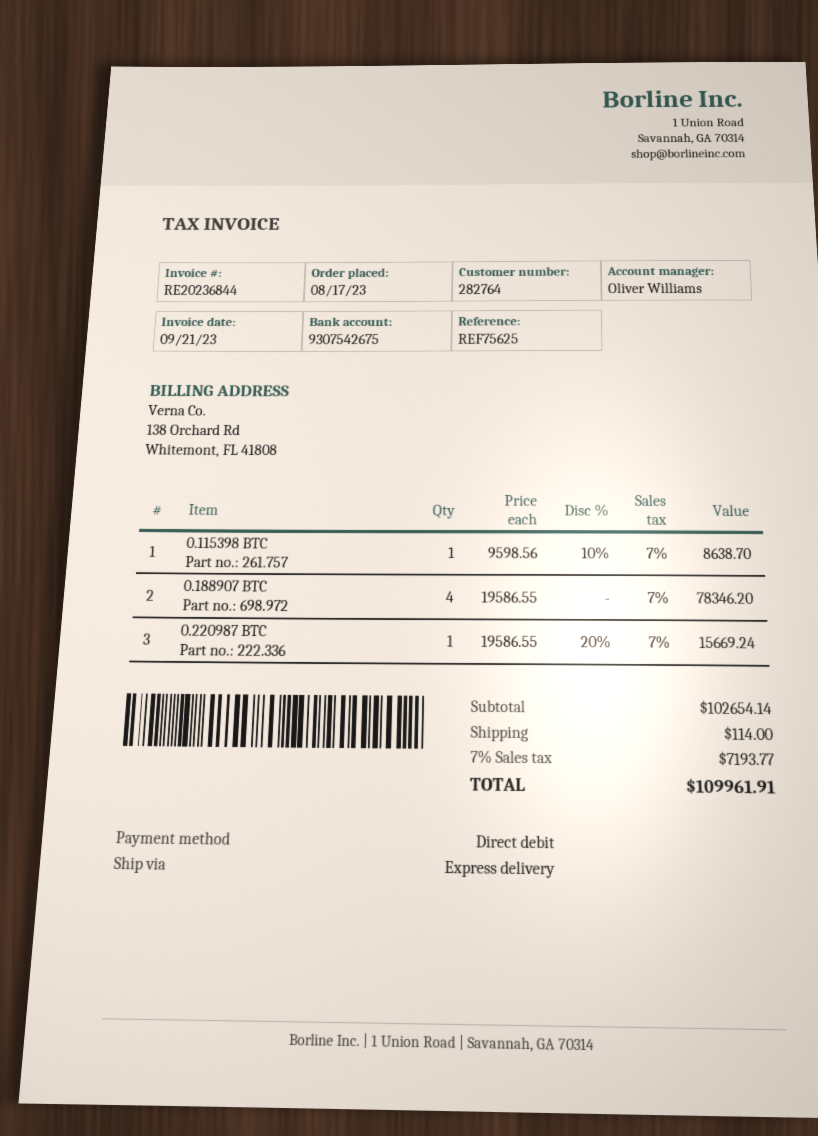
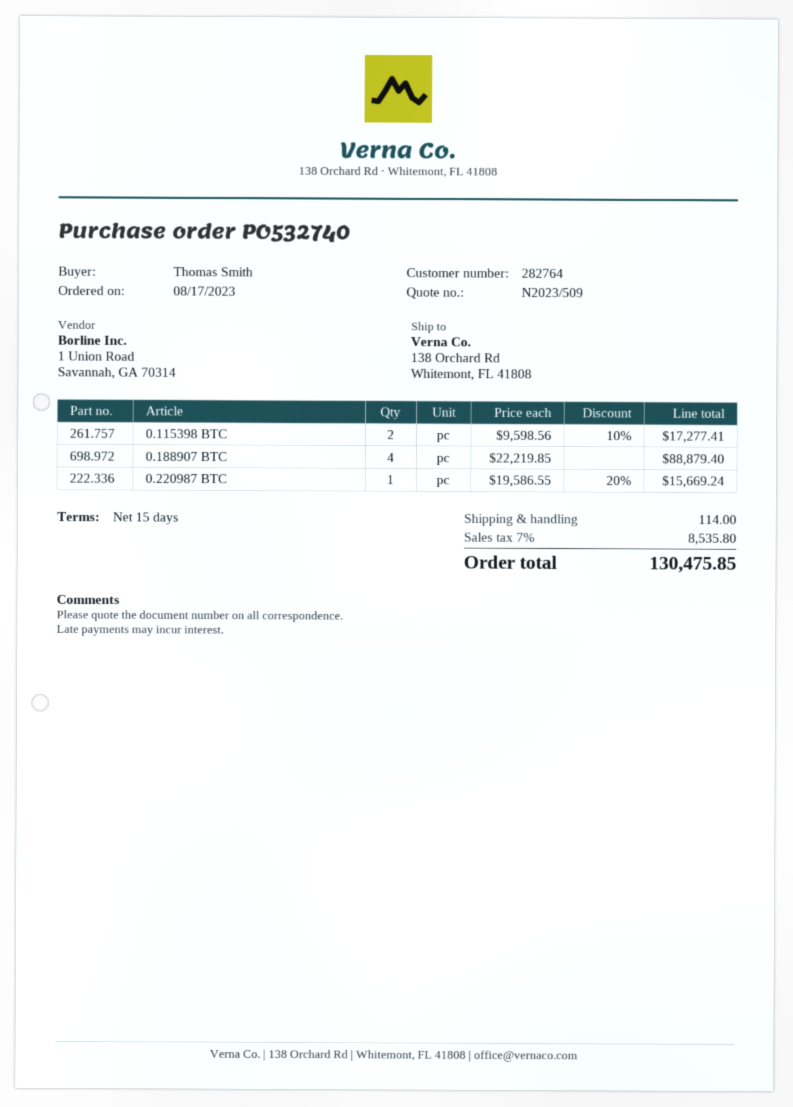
0.115398 BTC: 1 x 9598.56 - 10% = 8638.70 -> 2 x 9598.56 - 10% = 17277.41
0.188907 BTC: 4 x 19586.55 = 78346.20 -> 4 x 22219.85 = 88879.40
tax: 7% = 7193.77 -> 7% = 8535.80
total: 109961.91 -> 130475.85

